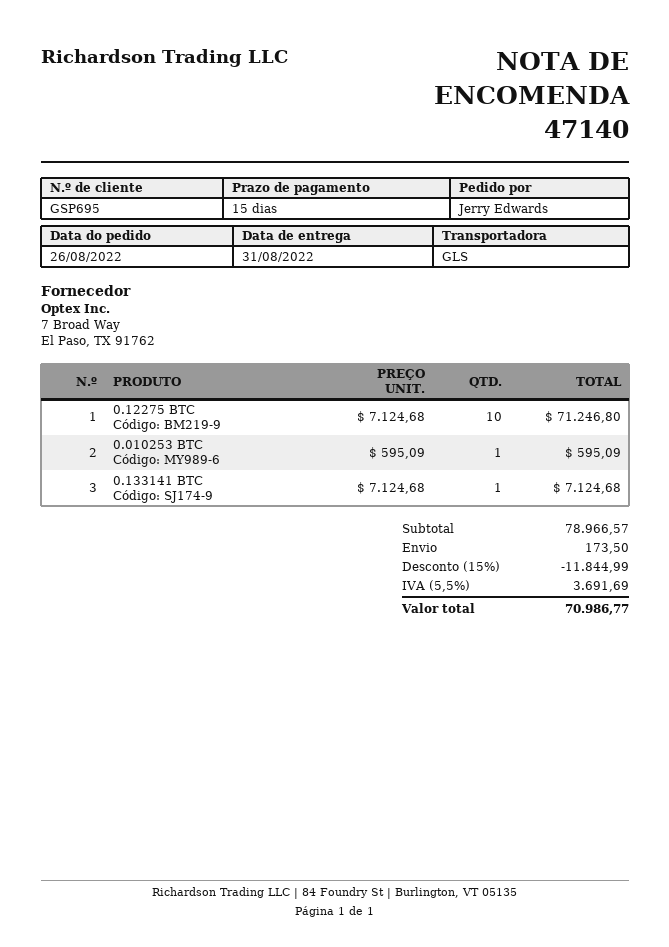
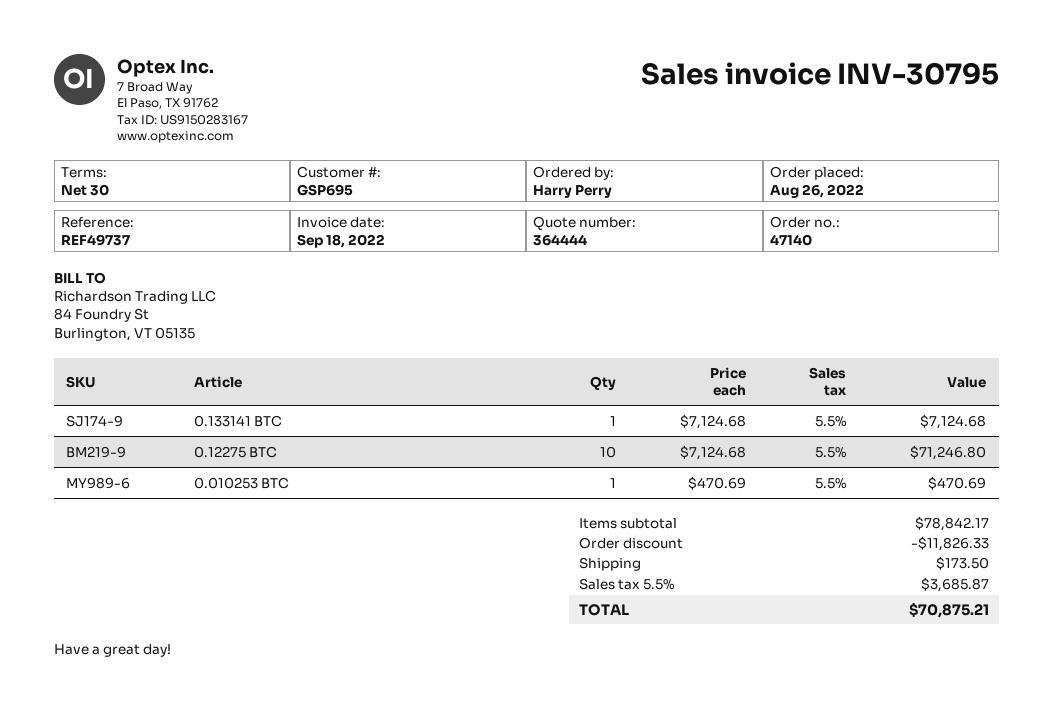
payment terms: 15 days -> 30 days
ordered by: Jerry Edwards -> Harry Perry
0.010253 BTC: 1 x 595.09 = 595.09 -> 1 x 470.69 = 470.69
subtotal: 78966.57 -> 78842.17
discount: 11844.99 -> 11826.33
tax: 5.5% = 3691.69 -> 5.5% = 3685.87
total: 70986.77 -> 70875.21

